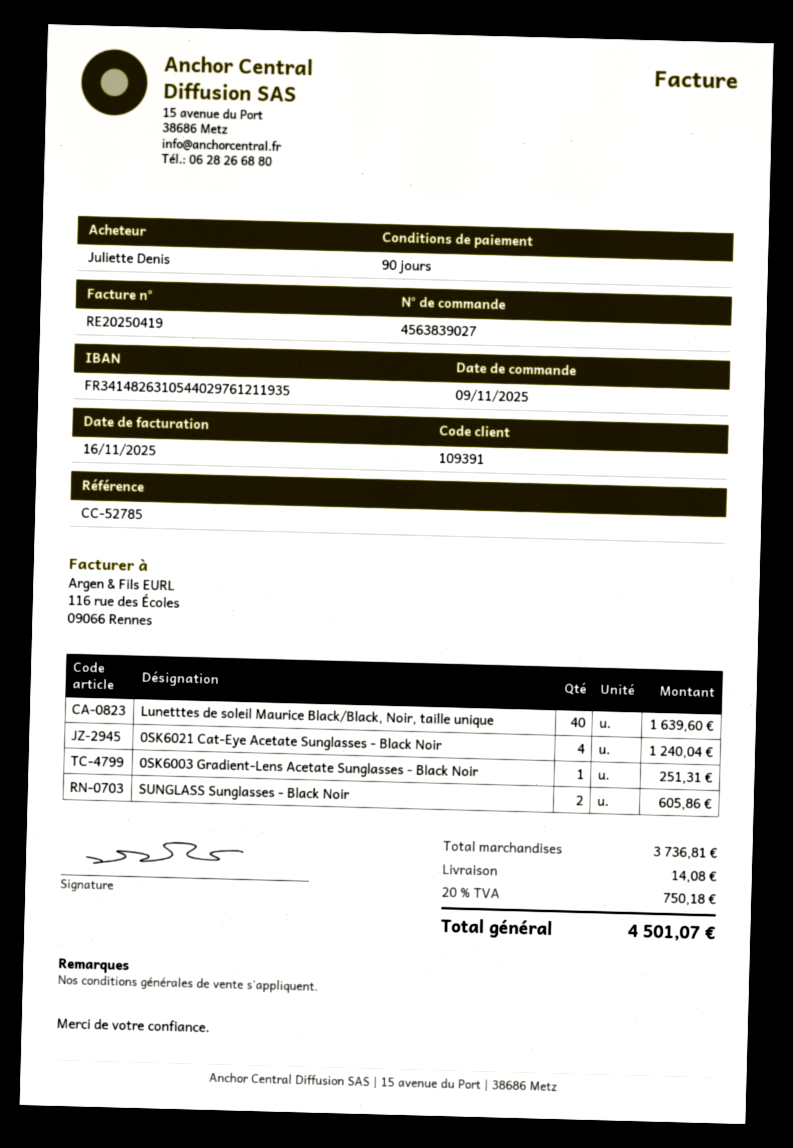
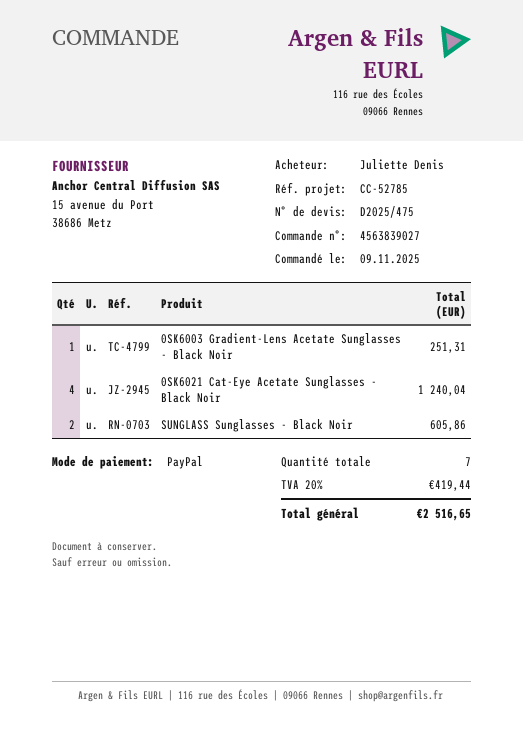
Lunetttes de soleil Maurice Black/Black, Noir, taille unique: 40 for 1639.60 -> none
shipping: 14.08 -> none
tax: 20% = 750.18 -> 20% = 419.44
total: 4501.07 -> 2516.65

